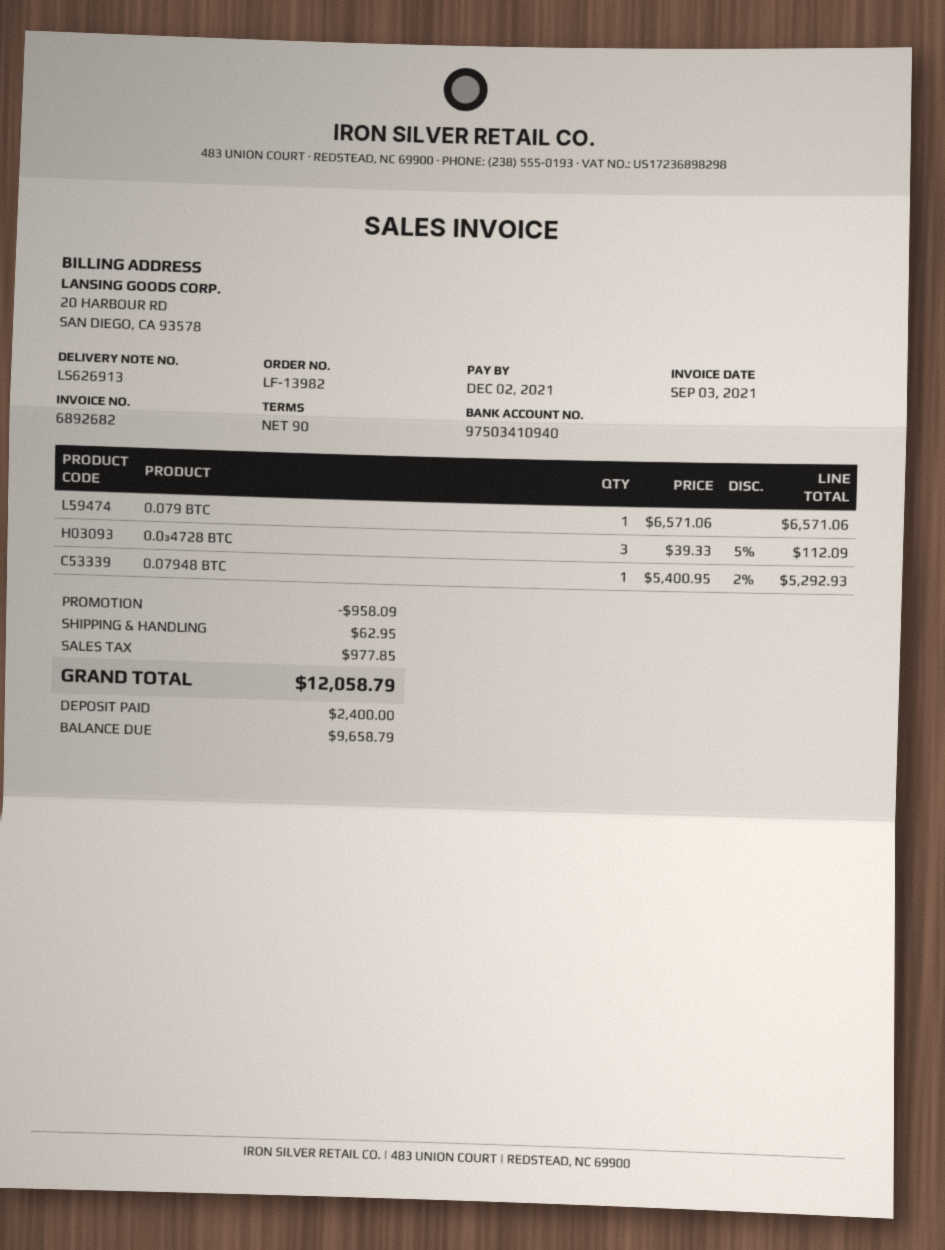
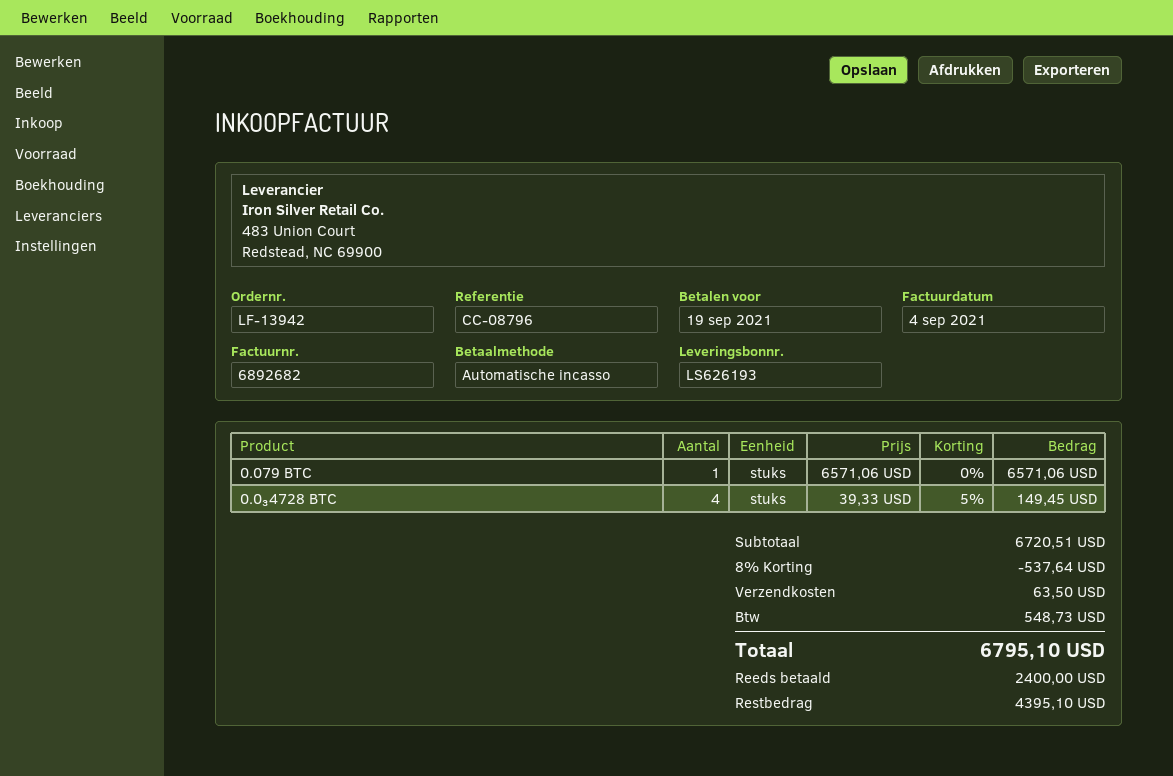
order number: LF-13982 -> LF-13942
delivery note number: LS626913 -> LS626193
invoice date: 2021-09-03 -> 2021-09-04
due date: 2021-12-02 -> 2021-09-19
0.0₃4728 BTC: 3 x 39.33 - 5% = 112.09 -> 4 x 39.33 - 5% = 149.45
0.07948 BTC: 1 x 5400.95 - 2% = 5292.93 -> none
discount: 958.09 -> 537.64
shipping: 62.95 -> 63.50
tax: 977.85 -> 548.73
total: 12058.79 -> 6795.10
balance: 9658.79 -> 4395.10

